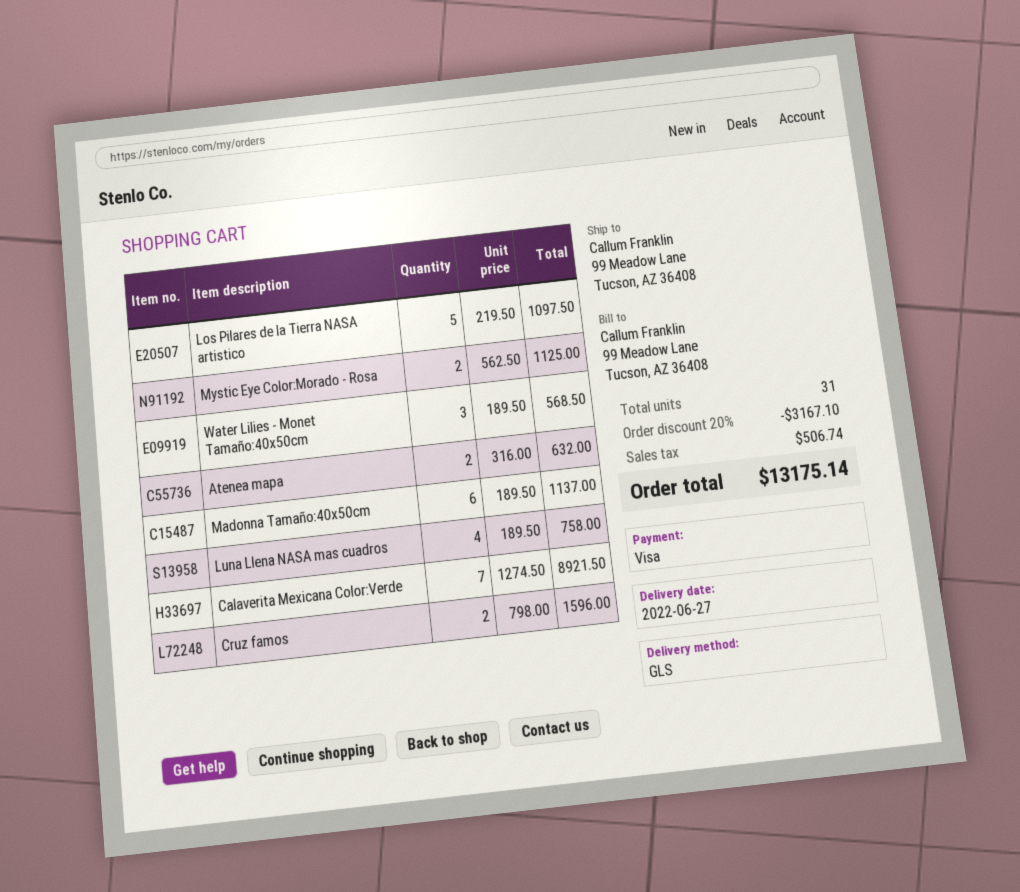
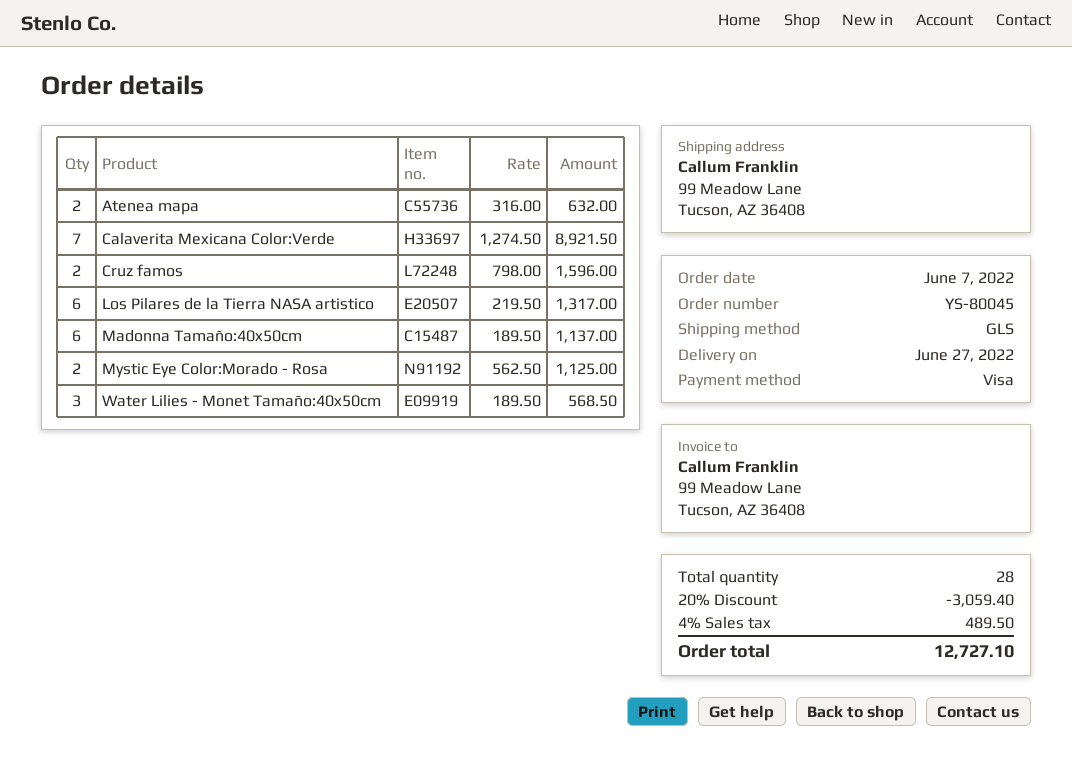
Los Pilares de la Tierra NASA artistico: 5 x 219.50 = 1097.50 -> 6 x 219.50 = 1317.00
Luna Llena NASA mas cuadros: 4 x 189.50 = 758.00 -> none
total quantity: 31 -> 28
discount: 20% = 3167.10 -> 20% = 3059.40
tax: 506.74 -> 489.50
total: 13175.14 -> 12727.10

